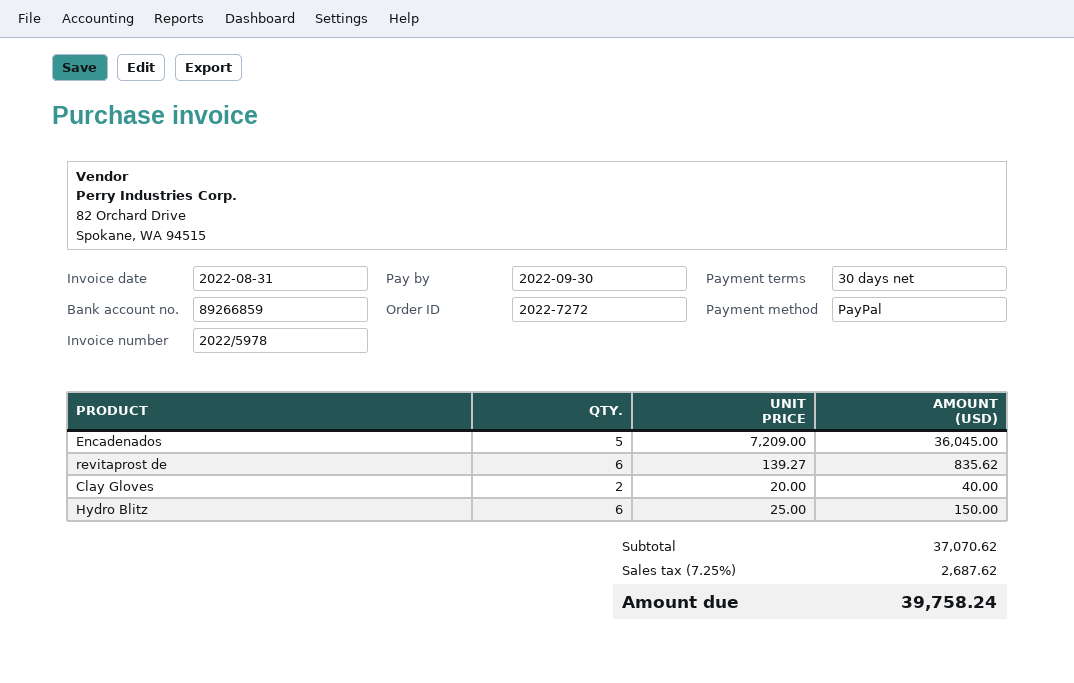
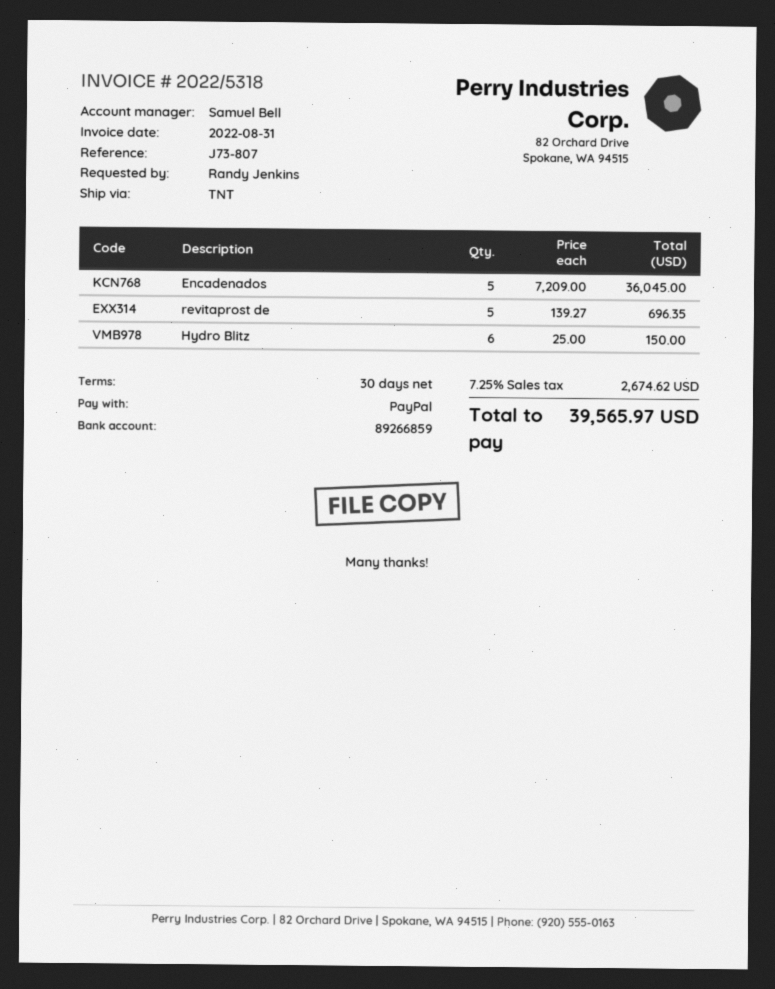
invoice number: 2022/5978 -> 2022/5318
revitaprost de: 6 x 139.27 = 835.62 -> 5 x 139.27 = 696.35
Clay Gloves: 2 x 20.00 = 40.00 -> none
tax: 7.25% = 2687.62 -> 7.25% = 2674.62
total: 39758.24 -> 39565.97

